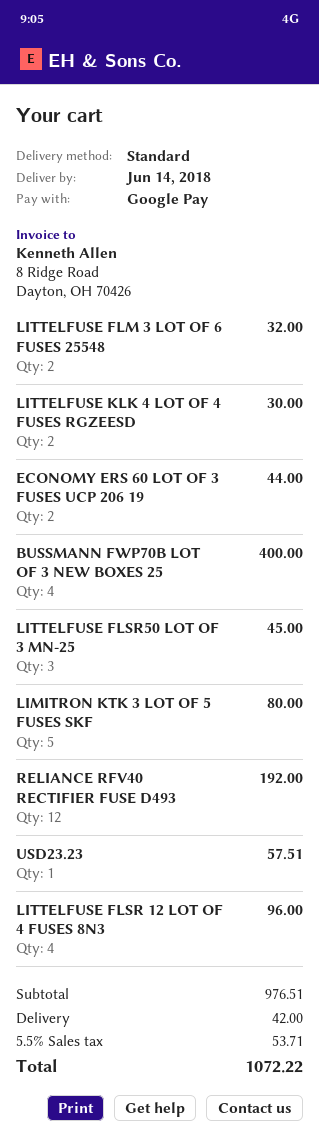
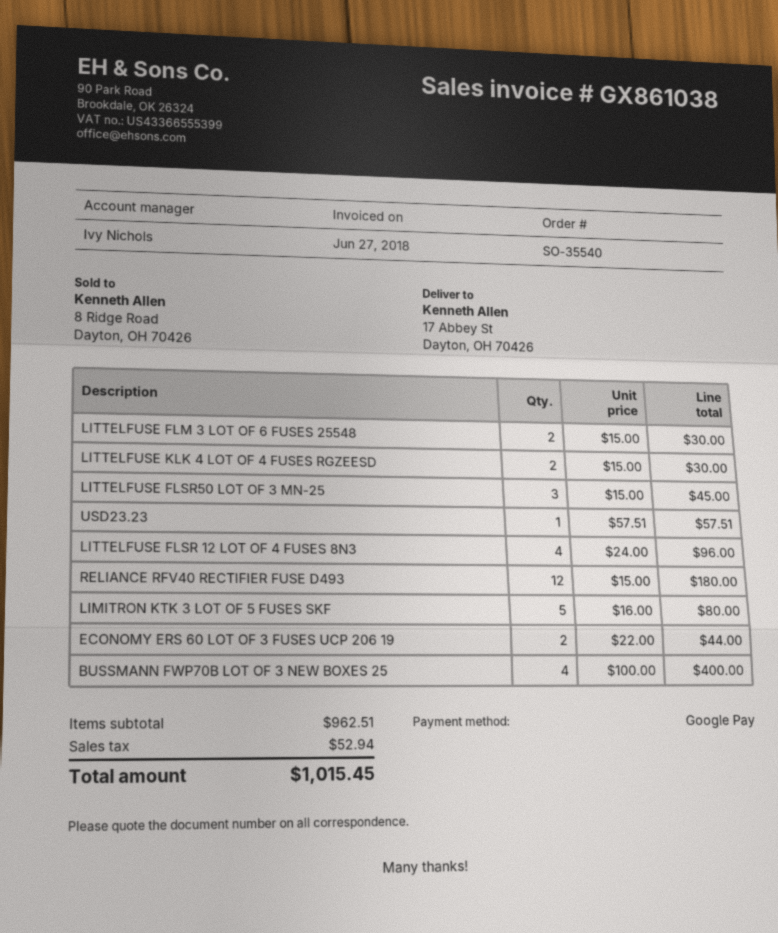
LITTELFUSE FLM 3 LOT OF 6 FUSES 25548: 2 for 32.00 -> 2 for 30.00
RELIANCE RFV40 RECTIFIER FUSE D493: 12 for 192.00 -> 12 for 180.00
subtotal: 976.51 -> 962.51
shipping: 42.00 -> none
tax: 53.71 -> 52.94
total: 1072.22 -> 1015.45

